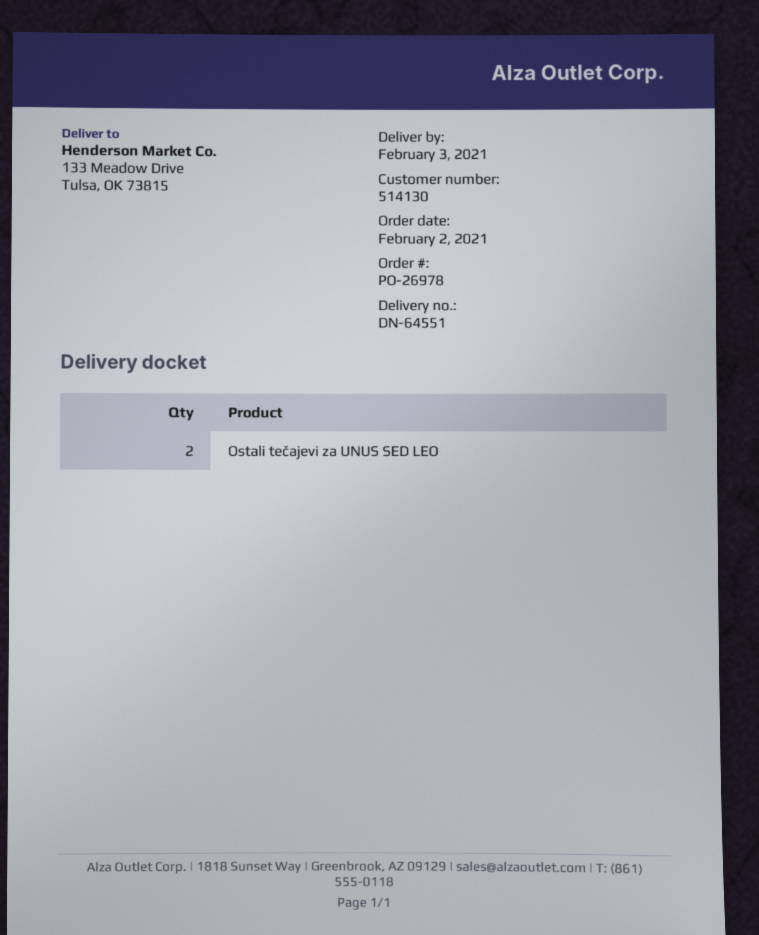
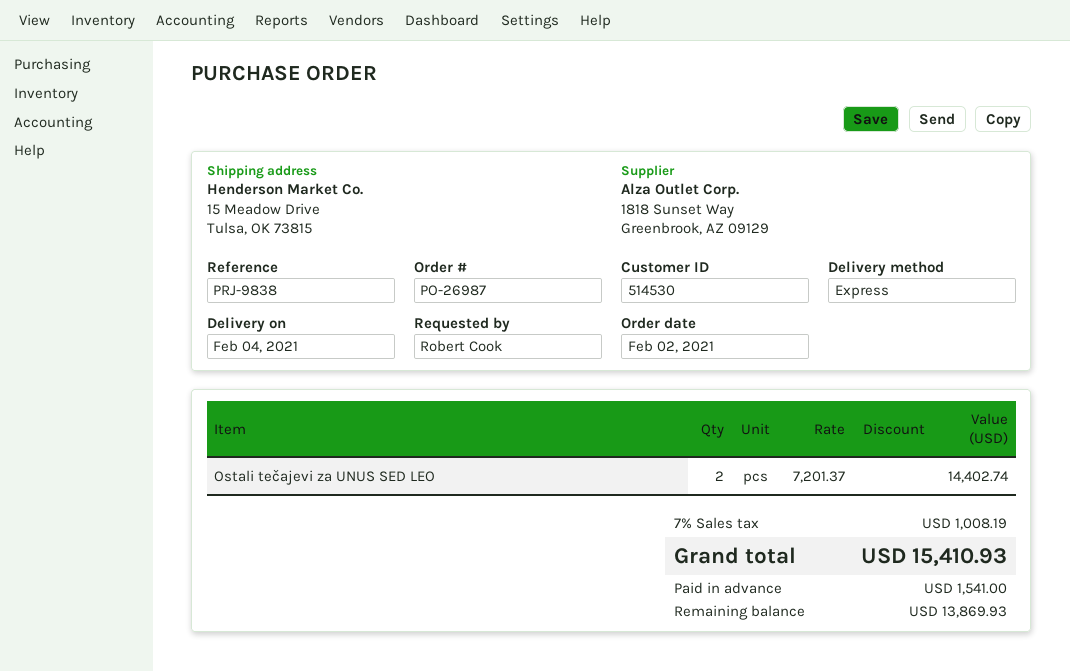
order number: PO-26978 -> PO-26987
delivery date: 2021-02-03 -> 2021-02-04
customer number: 514130 -> 514530
ship to: 133 Meadow Drive, Tulsa, OK 73815 -> 15 Meadow Drive, Tulsa, OK 73815

